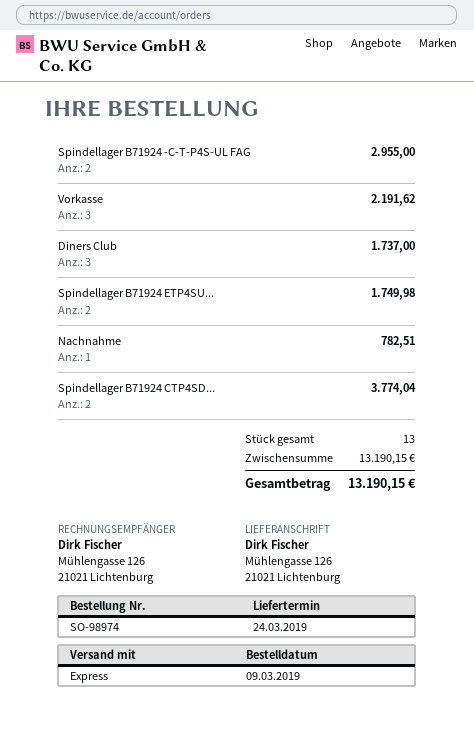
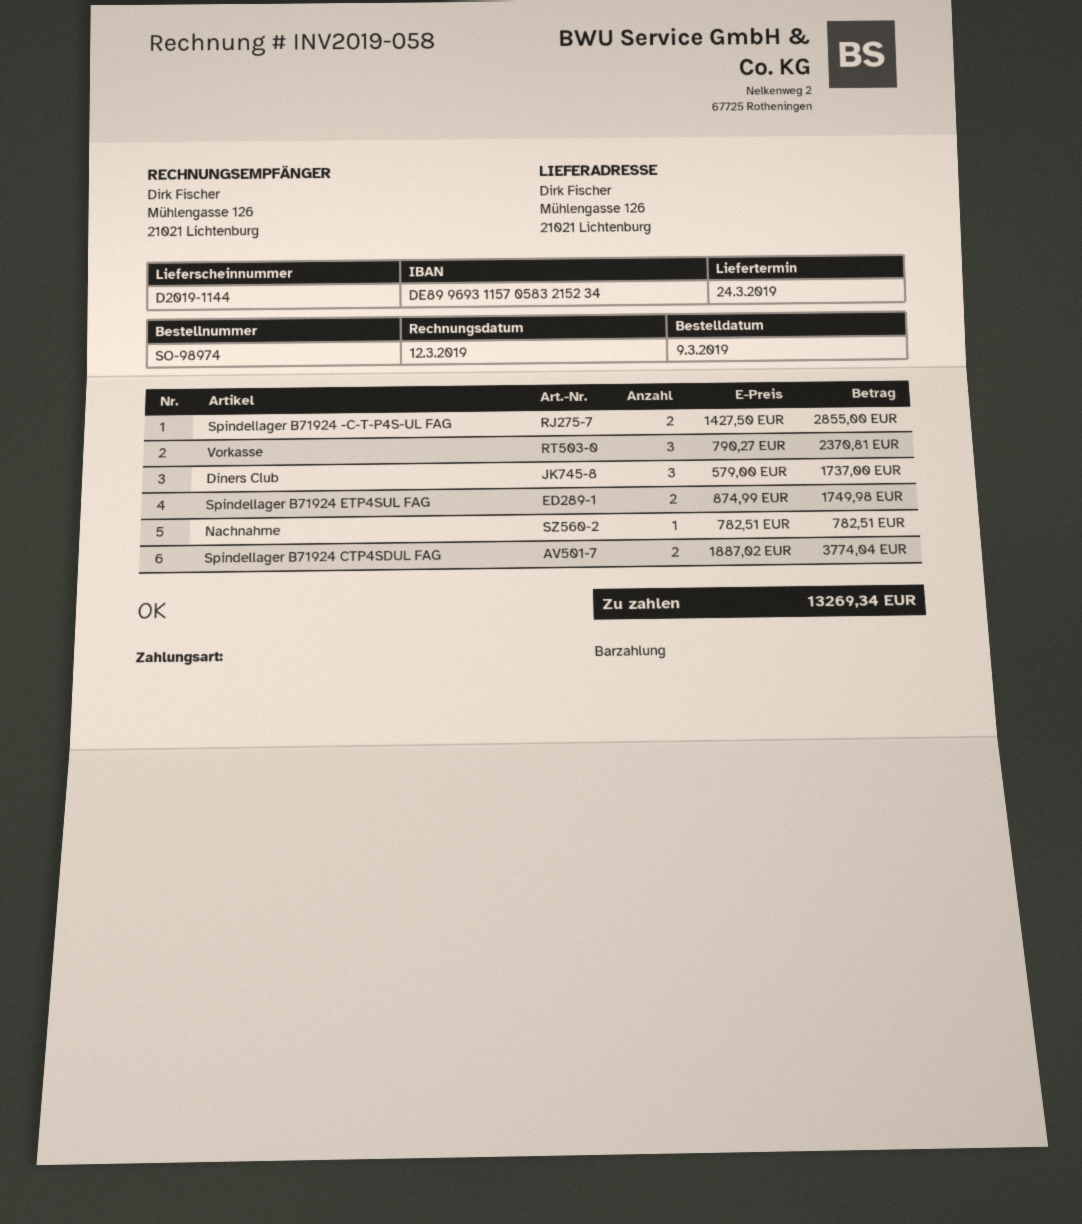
Spindellager B71924 -C-T-P4S-UL FAG: 2 for 2955.00 -> 2 for 2855.00
Vorkasse: 3 for 2191.62 -> 3 for 2370.81
total: 13190.15 -> 13269.34

